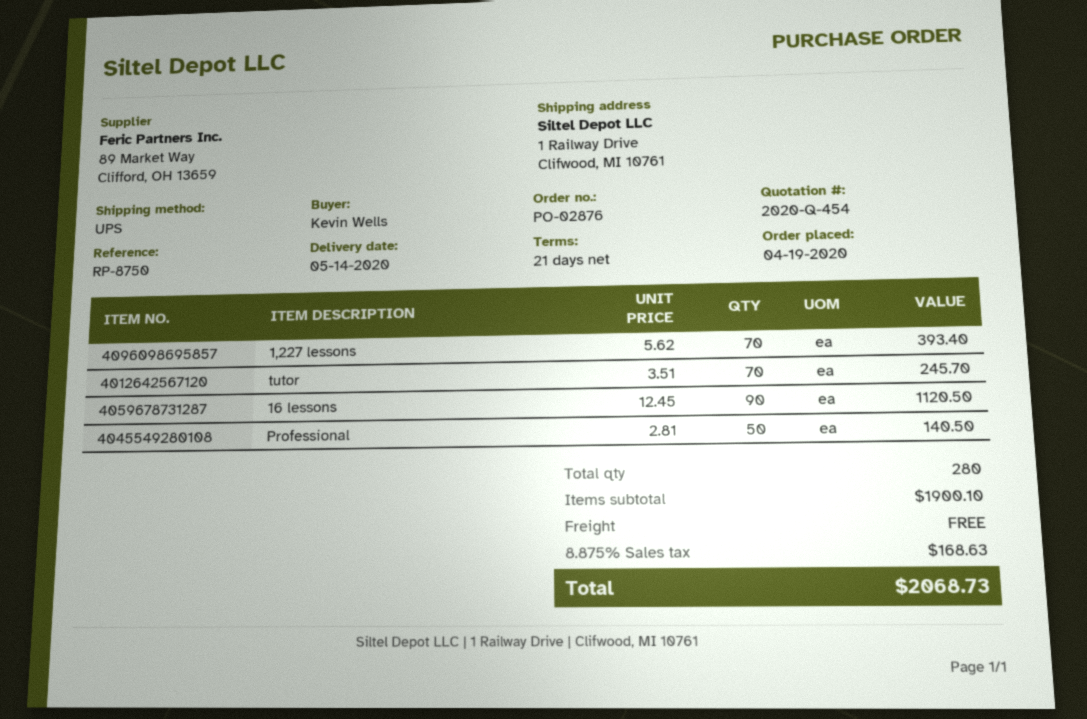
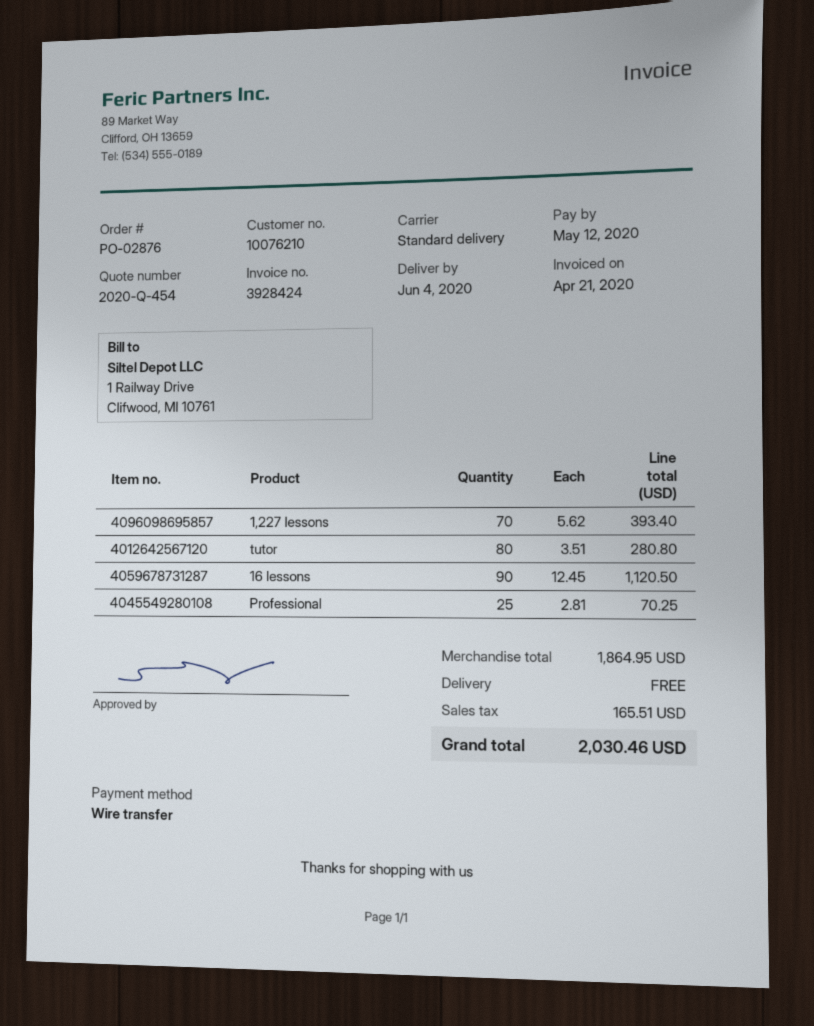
delivery date: 2020-05-14 -> 2020-06-04
shipping method: UPS -> standard
tutor: 70 x 3.51 = 245.70 -> 80 x 3.51 = 280.80
Professional: 50 x 2.81 = 140.50 -> 25 x 2.81 = 70.25
subtotal: 1900.10 -> 1864.95
tax: 168.63 -> 165.51
total: 2068.73 -> 2030.46

